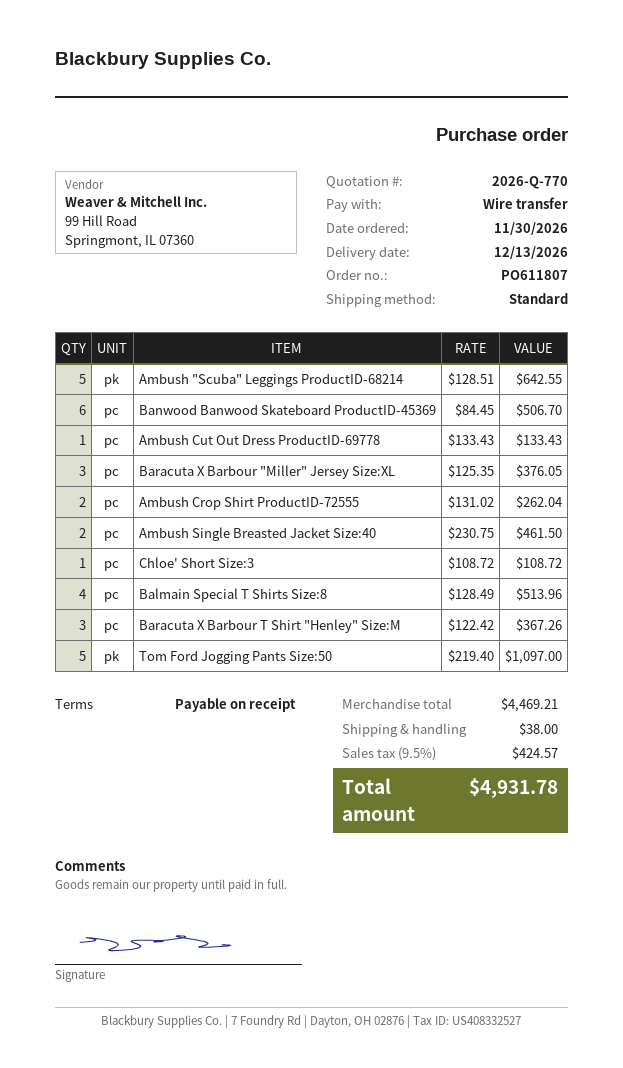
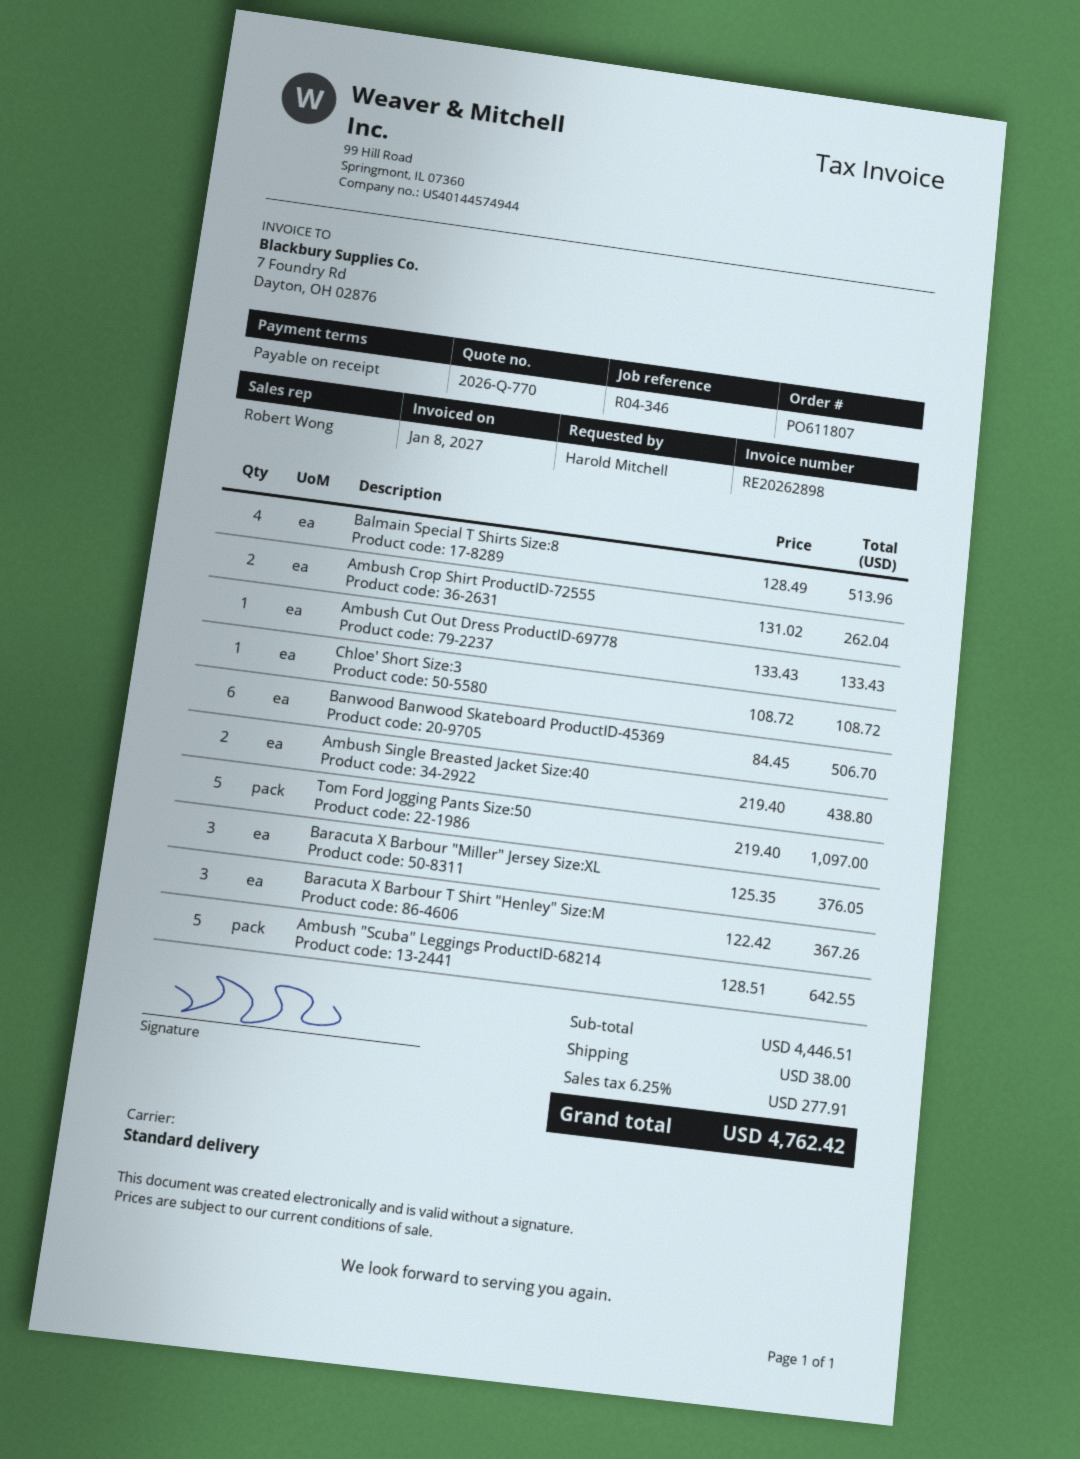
Ambush Single Breasted Jacket Size:40: 2 x 230.75 = 461.50 -> 2 x 219.40 = 438.80
subtotal: 4469.21 -> 4446.51
tax: 9.5% = 424.57 -> 6.25% = 277.91
total: 4931.78 -> 4762.42

